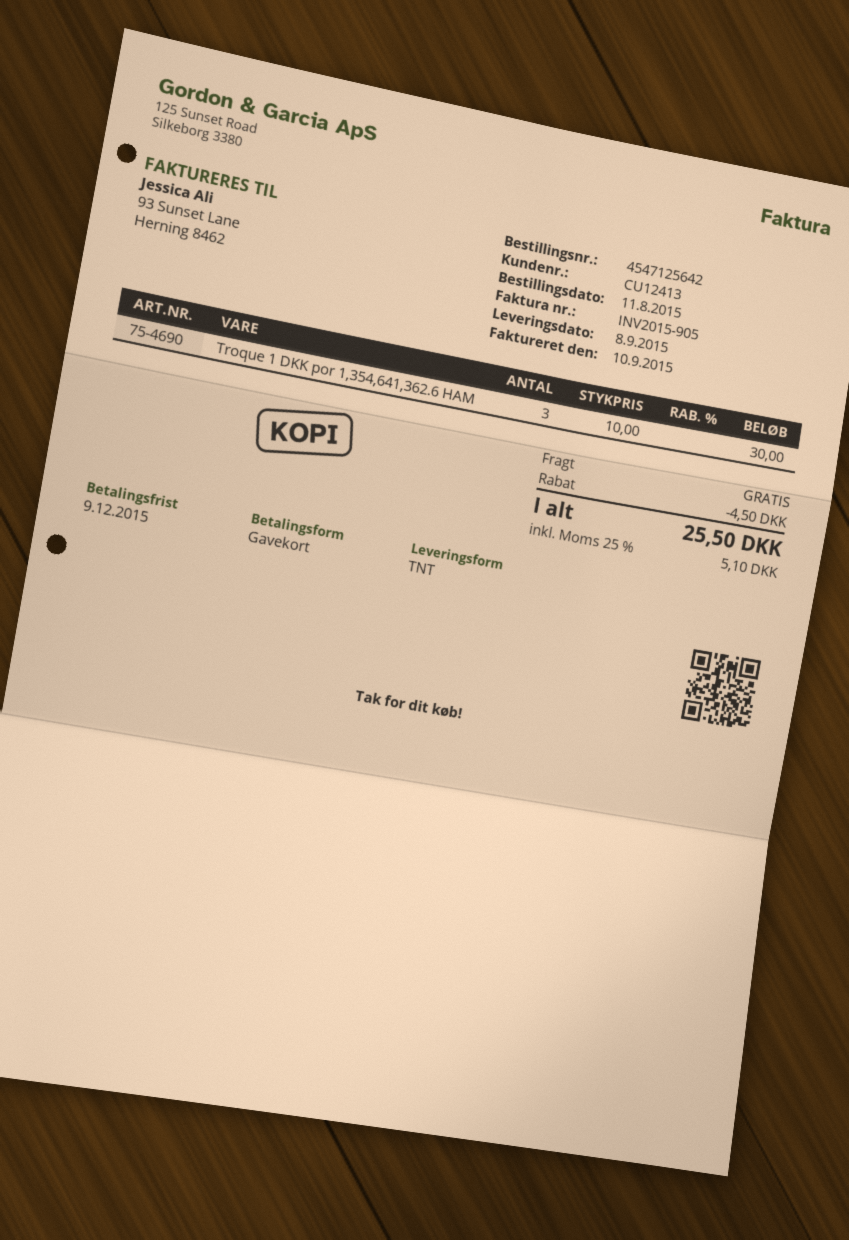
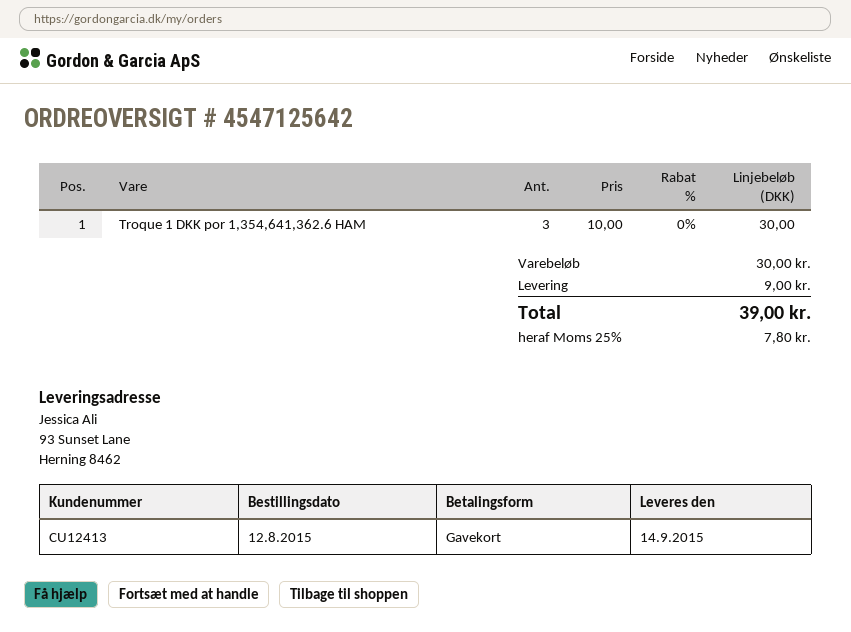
order date: 2015-08-11 -> 2015-08-12
delivery date: 2015-09-08 -> 2015-09-14
discount: 4.50 -> none
shipping: 0.00 -> 9.00
tax: 25% = 5.10 -> 25% = 7.80
total: 25.50 -> 39.00

